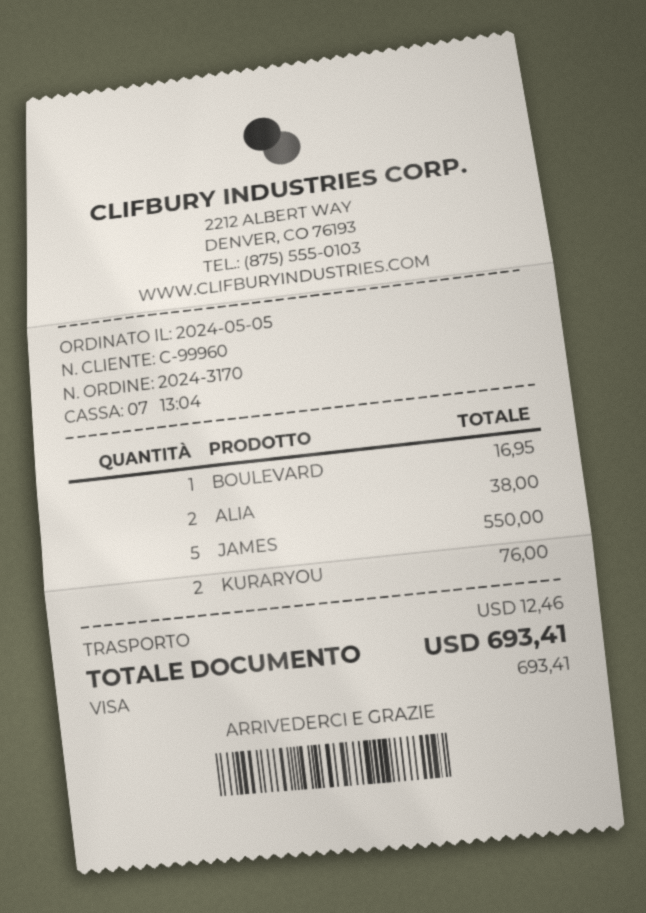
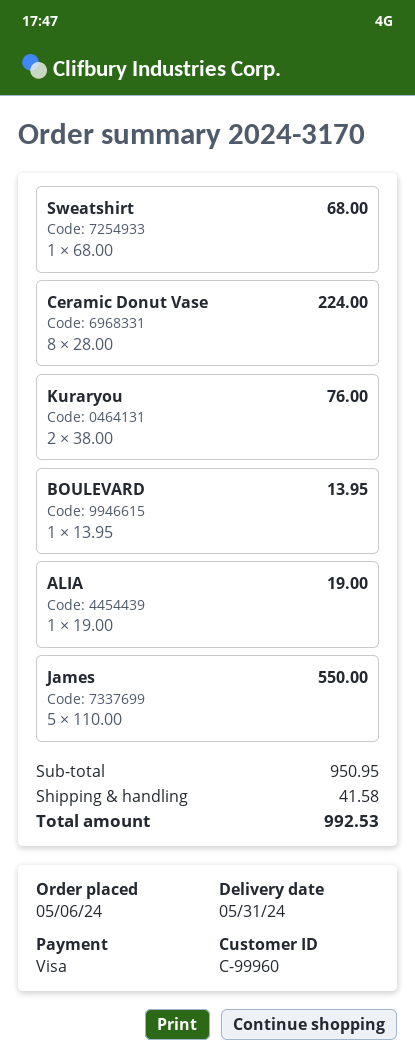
order date: 2024-05-05 -> 2024-05-06
BOULEVARD: 1 for 16.95 -> 1 for 13.95
ALIA: 2 for 38.00 -> 1 for 19.00
Sweatshirt: none -> 1 for 68.00
Ceramic Donut Vase: none -> 8 for 224.00
shipping: 12.46 -> 41.58
total: 693.41 -> 992.53

